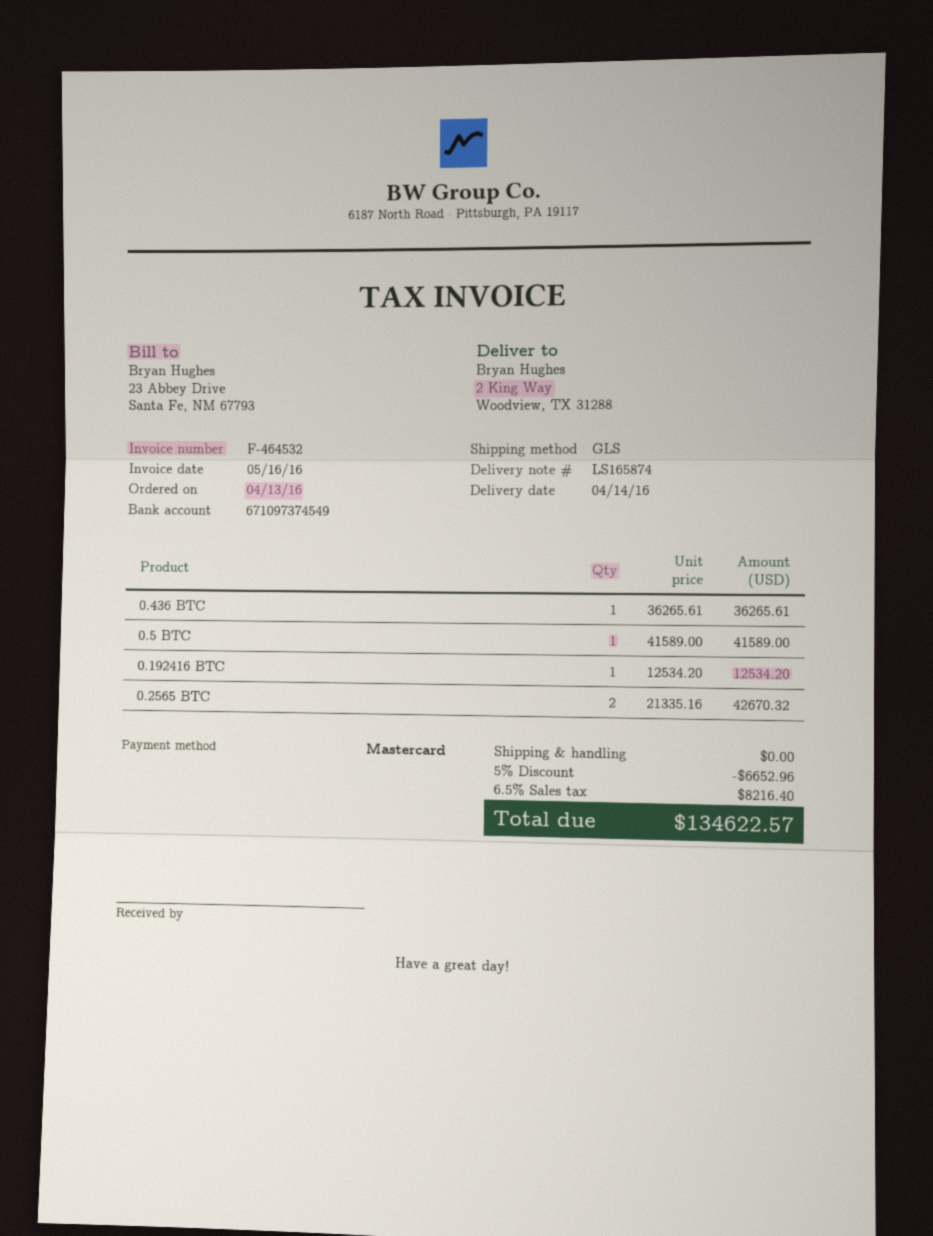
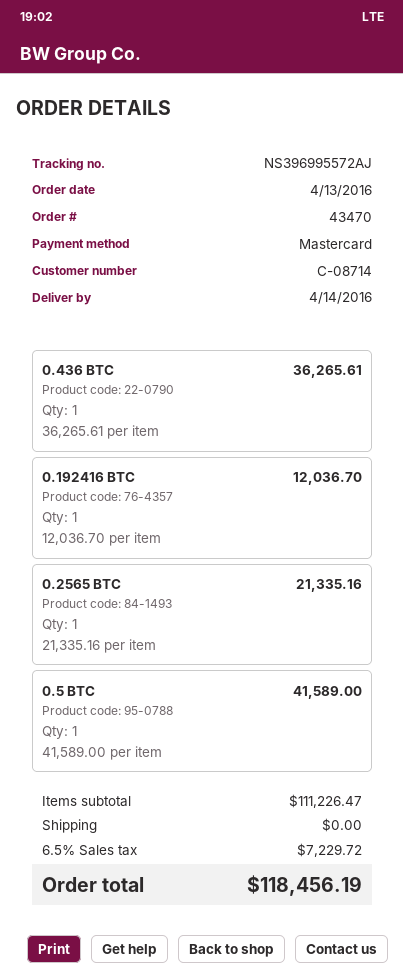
0.192416 BTC: 1 x 12534.20 = 12534.20 -> 1 x 12036.70 = 12036.70
0.2565 BTC: 2 x 21335.16 = 42670.32 -> 1 x 21335.16 = 21335.16
discount: 5% = 6652.96 -> none
tax: 6.5% = 8216.40 -> 6.5% = 7229.72
total: 134622.57 -> 118456.19

